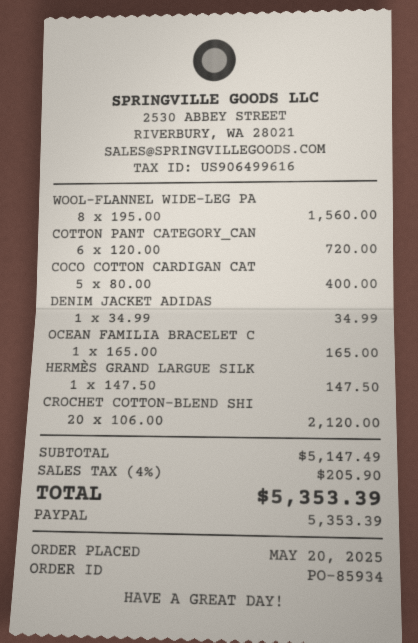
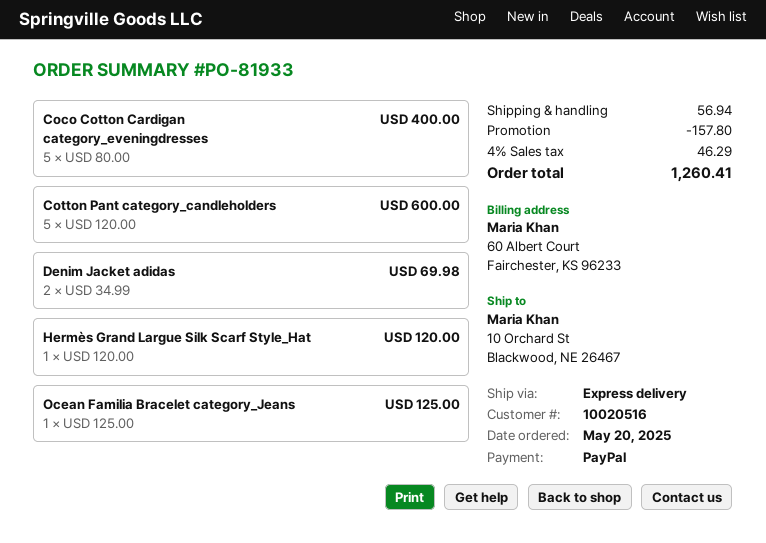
order number: PO-85934 -> PO-81933
WOOL-FLANNEL WIDE-LEG PA: 8 x 195.00 = 1560.00 -> none
COTTON PANT CATEGORY_CAN: 6 x 120.00 = 720.00 -> 5 x 120.00 = 600.00
DENIM JACKET ADIDAS: 1 x 34.99 = 34.99 -> 2 x 34.99 = 69.98
OCEAN FAMILIA BRACELET C: 1 x 165.00 = 165.00 -> 1 x 125.00 = 125.00
HERMÈS GRAND LARGUE SILK: 1 x 147.50 = 147.50 -> 1 x 120.00 = 120.00
CROCHET COTTON-BLEND SHI: 20 x 106.00 = 2120.00 -> none
discount: none -> 157.80
shipping: none -> 56.94
tax: 4% = 205.90 -> 4% = 46.29
total: 5353.39 -> 1260.41

